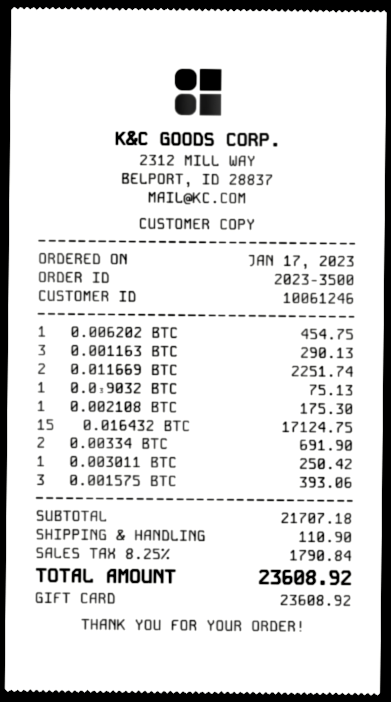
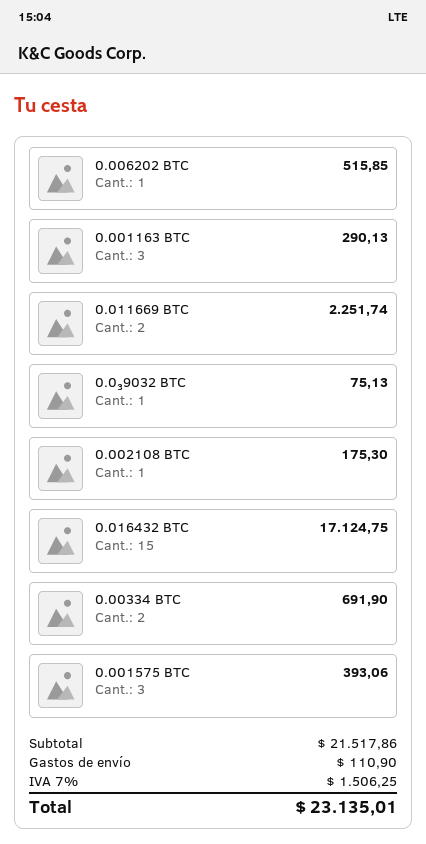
0.006202 BTC: 1 for 454.75 -> 1 for 515.85
0.003011 BTC: 1 for 250.42 -> none
subtotal: 21707.18 -> 21517.86
tax: 8.25% = 1790.84 -> 7% = 1506.25
total: 23608.92 -> 23135.01

